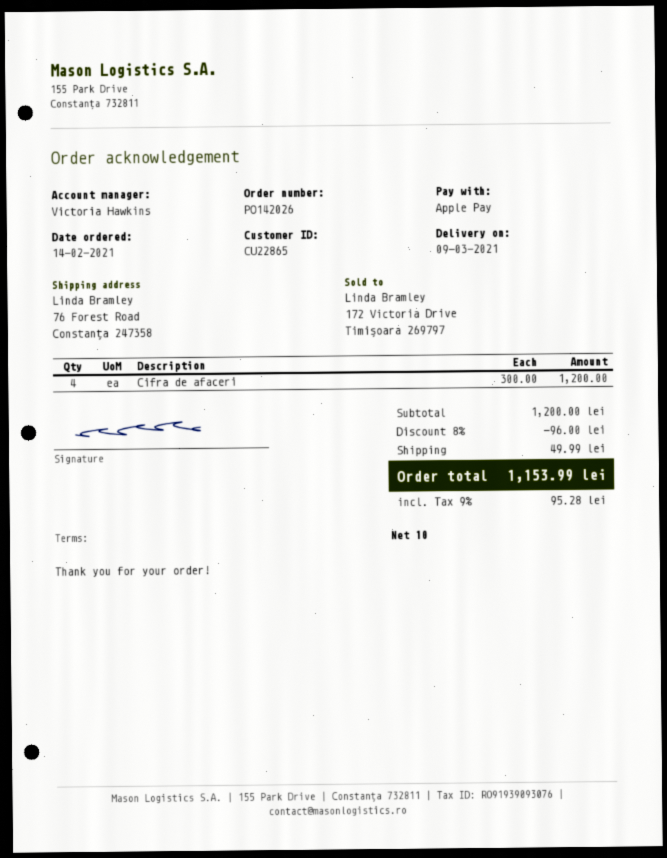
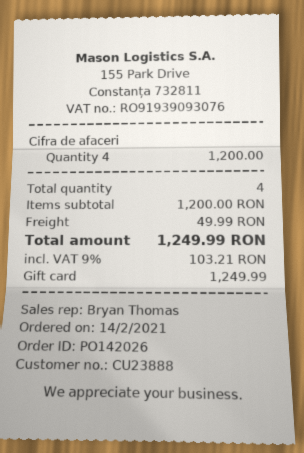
customer number: CU22865 -> CU23888
sales rep: Victoria Hawkins -> Bryan Thomas
payment method: Apple Pay -> gift card
discount: 8% = 96.00 -> none
tax: 9% = 95.28 -> 9% = 103.21
total: 1153.99 -> 1249.99

